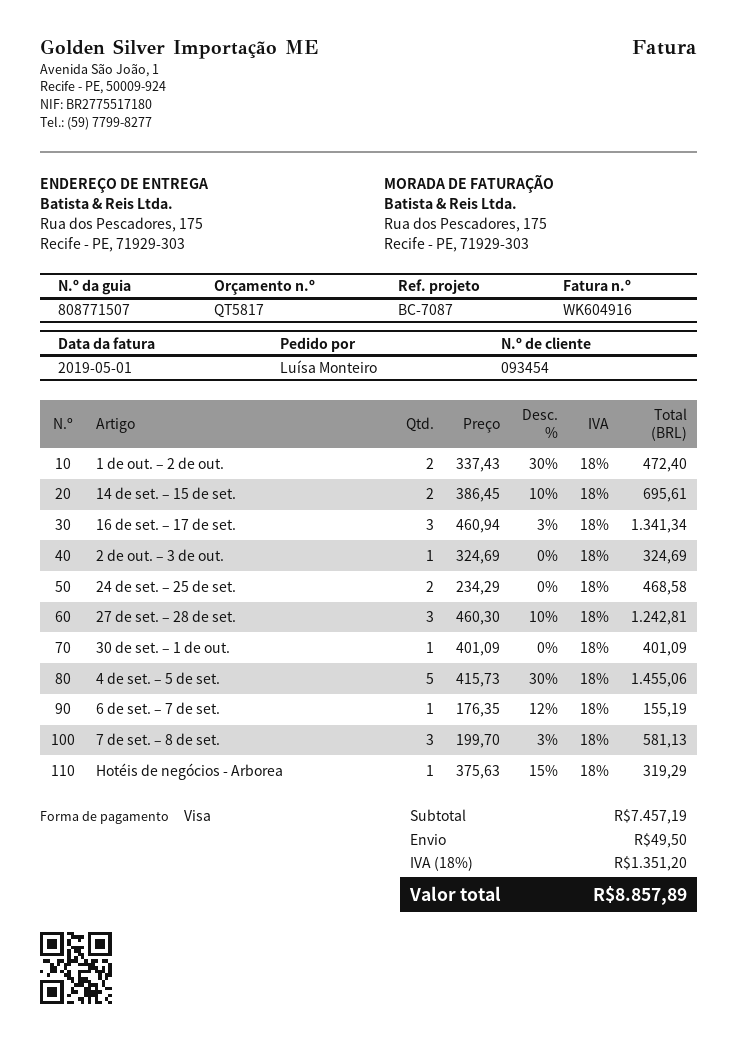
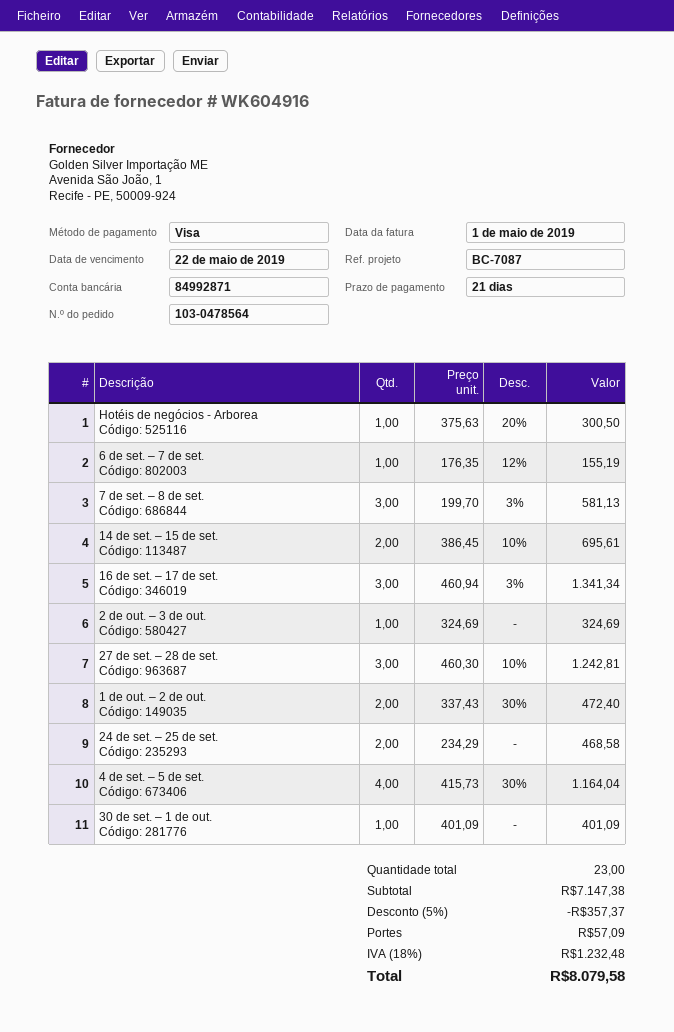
4 de set. – 5 de set.: 5 x 415.73 - 30% = 1455.06 -> 4 x 415.73 - 30% = 1164.04
Hotéis de negócios - Arborea: 1 x 375.63 - 15% = 319.29 -> 1 x 375.63 - 20% = 300.50
subtotal: 7457.19 -> 7147.38
discount: none -> 5% = 357.37
shipping: 49.50 -> 57.09
tax: 18% = 1351.20 -> 18% = 1232.48
total: 8857.89 -> 8079.58

